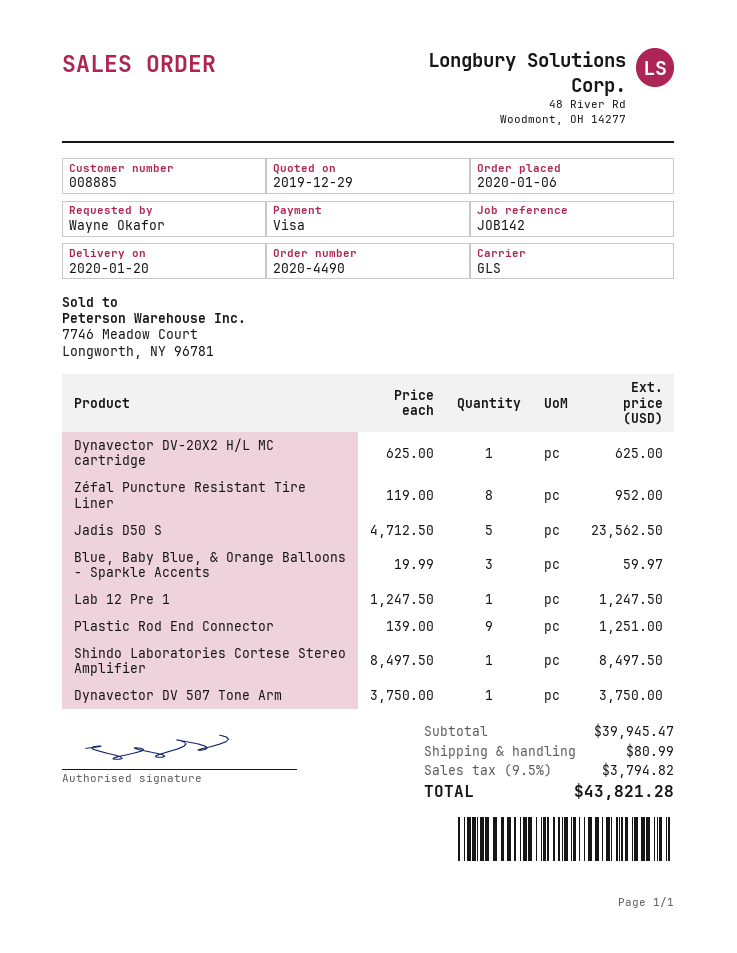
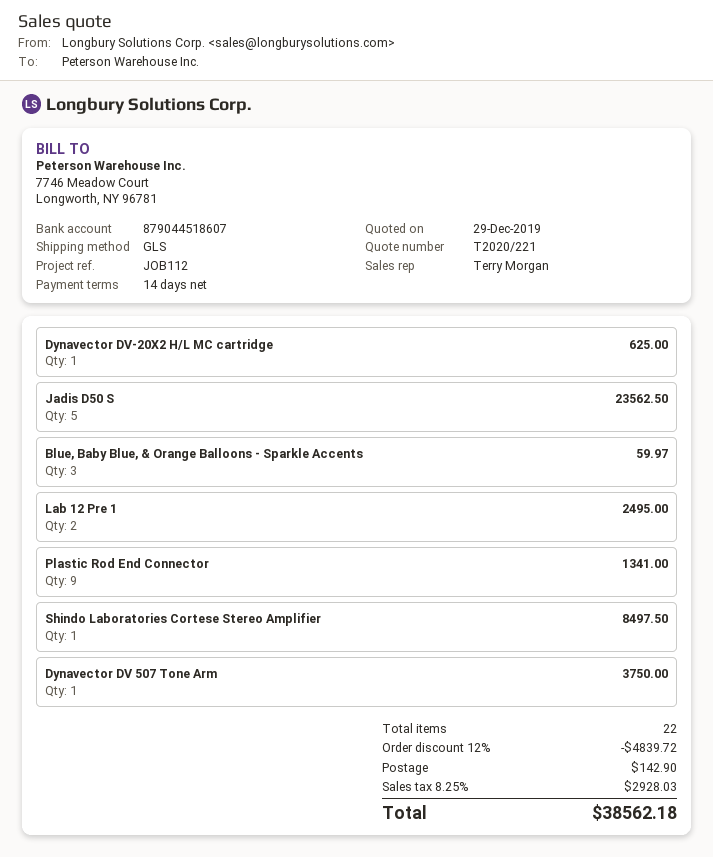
reference: JOB142 -> JOB112
Zéfal Puncture Resistant Tire Liner: 8 for 952.00 -> none
Lab 12 Pre 1: 1 for 1247.50 -> 2 for 2495.00
Plastic Rod End Connector: 9 for 1251.00 -> 9 for 1341.00
discount: none -> 12% = 4839.72
shipping: 80.99 -> 142.90
tax: 9.5% = 3794.82 -> 8.25% = 2928.03
total: 43821.28 -> 38562.18

